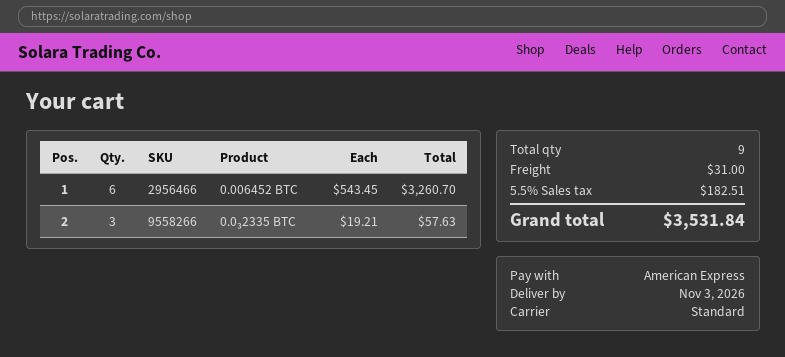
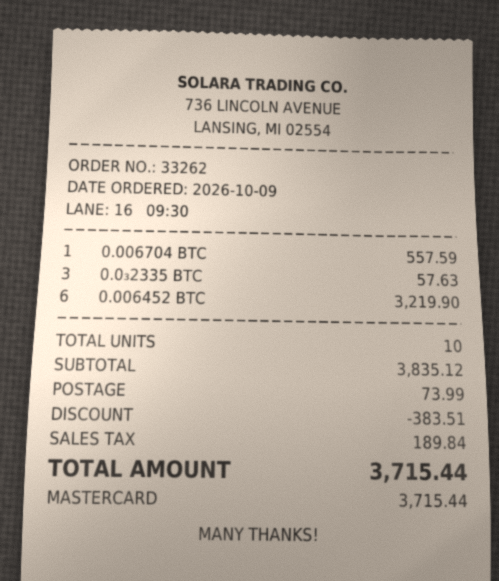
payment method: American Express -> Mastercard
0.006452 BTC: 6 for 3260.70 -> 6 for 3219.90
0.006704 BTC: none -> 1 for 557.59
total quantity: 9 -> 10
discount: none -> 383.51
shipping: 31.00 -> 73.99
tax: 182.51 -> 189.84
total: 3531.84 -> 3715.44

